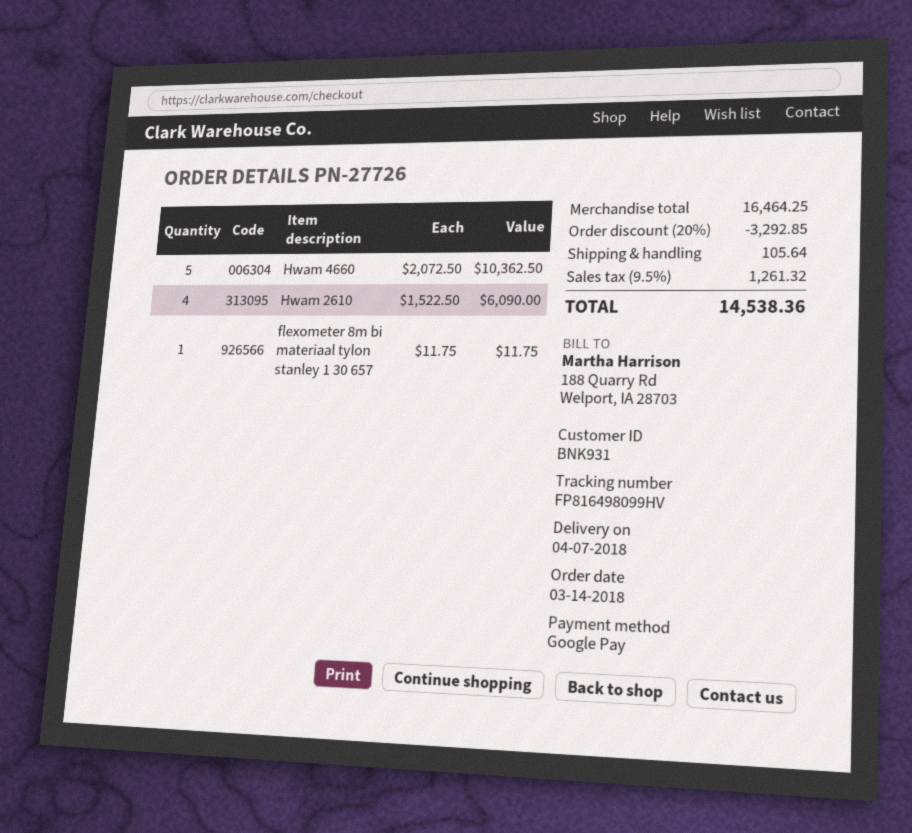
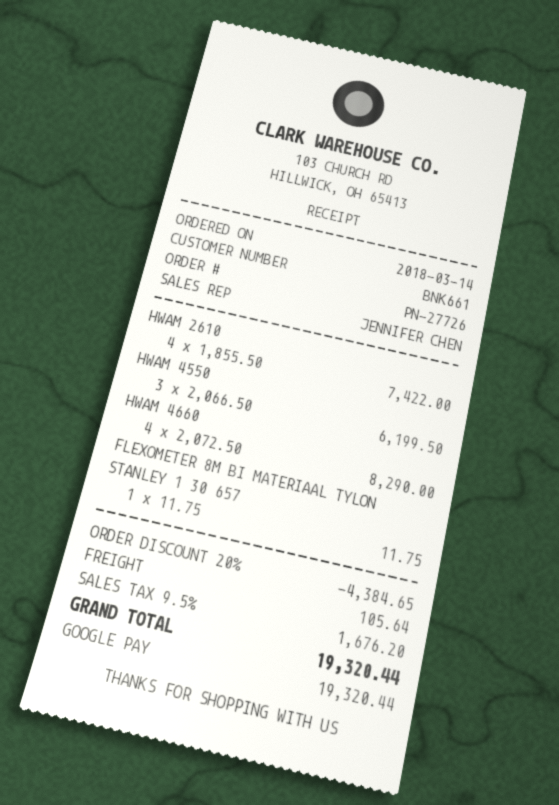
customer number: BNK931 -> BNK661
Hwam 4660: 5 x 2072.50 = 10362.50 -> 4 x 2072.50 = 8290.00
Hwam 2610: 4 x 1522.50 = 6090.00 -> 4 x 1855.50 = 7422.00
HWAM 4550: none -> 3 x 2066.50 = 6199.50
discount: 20% = 3292.85 -> 20% = 4384.65
tax: 9.5% = 1261.32 -> 9.5% = 1676.20
total: 14538.36 -> 19320.44

